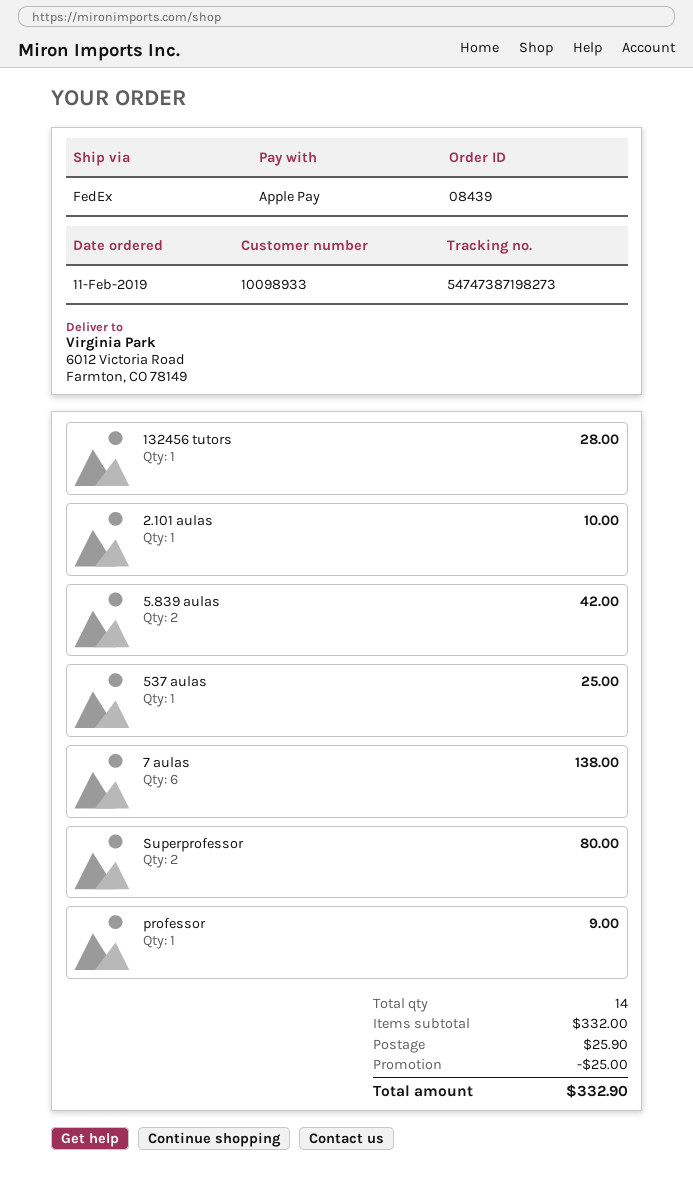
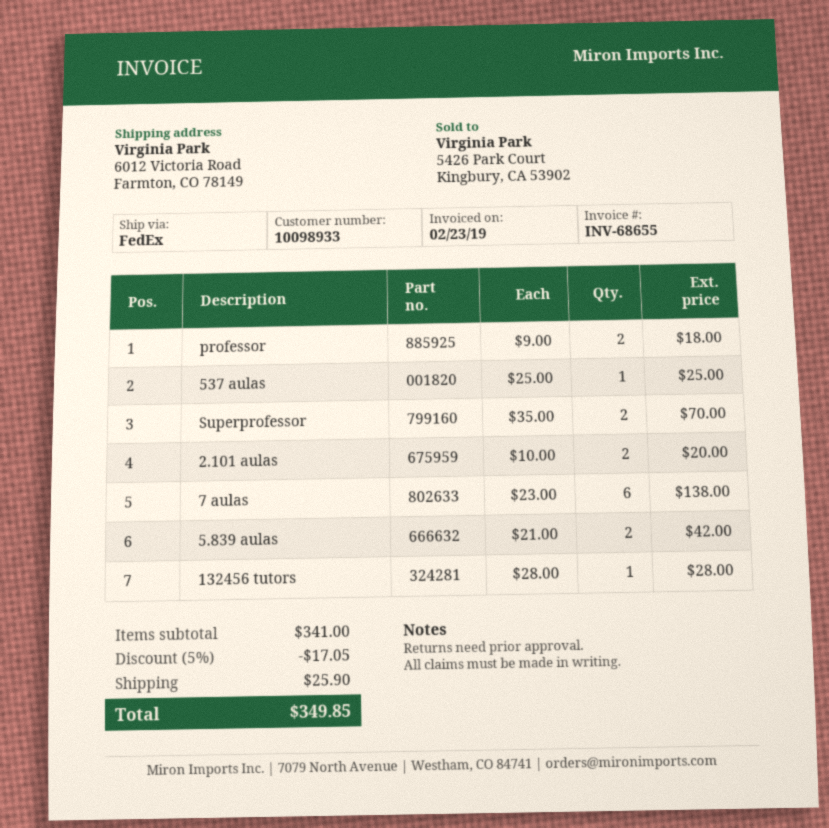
2.101 aulas: 1 for 10.00 -> 2 for 20.00
Superprofessor: 2 for 80.00 -> 2 for 70.00
professor: 1 for 9.00 -> 2 for 18.00
subtotal: 332.00 -> 341.00
discount: 25.00 -> 17.05
total: 332.90 -> 349.85

